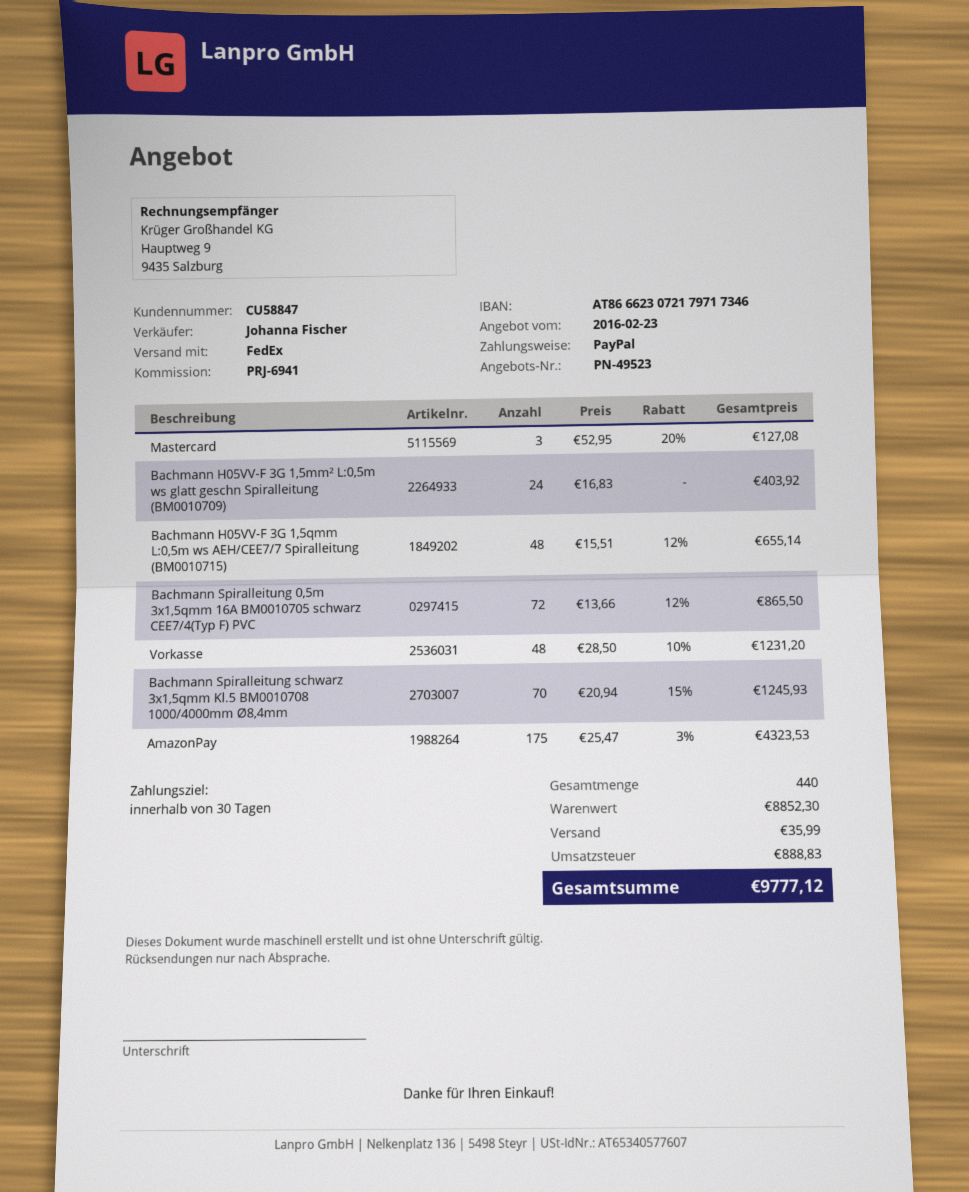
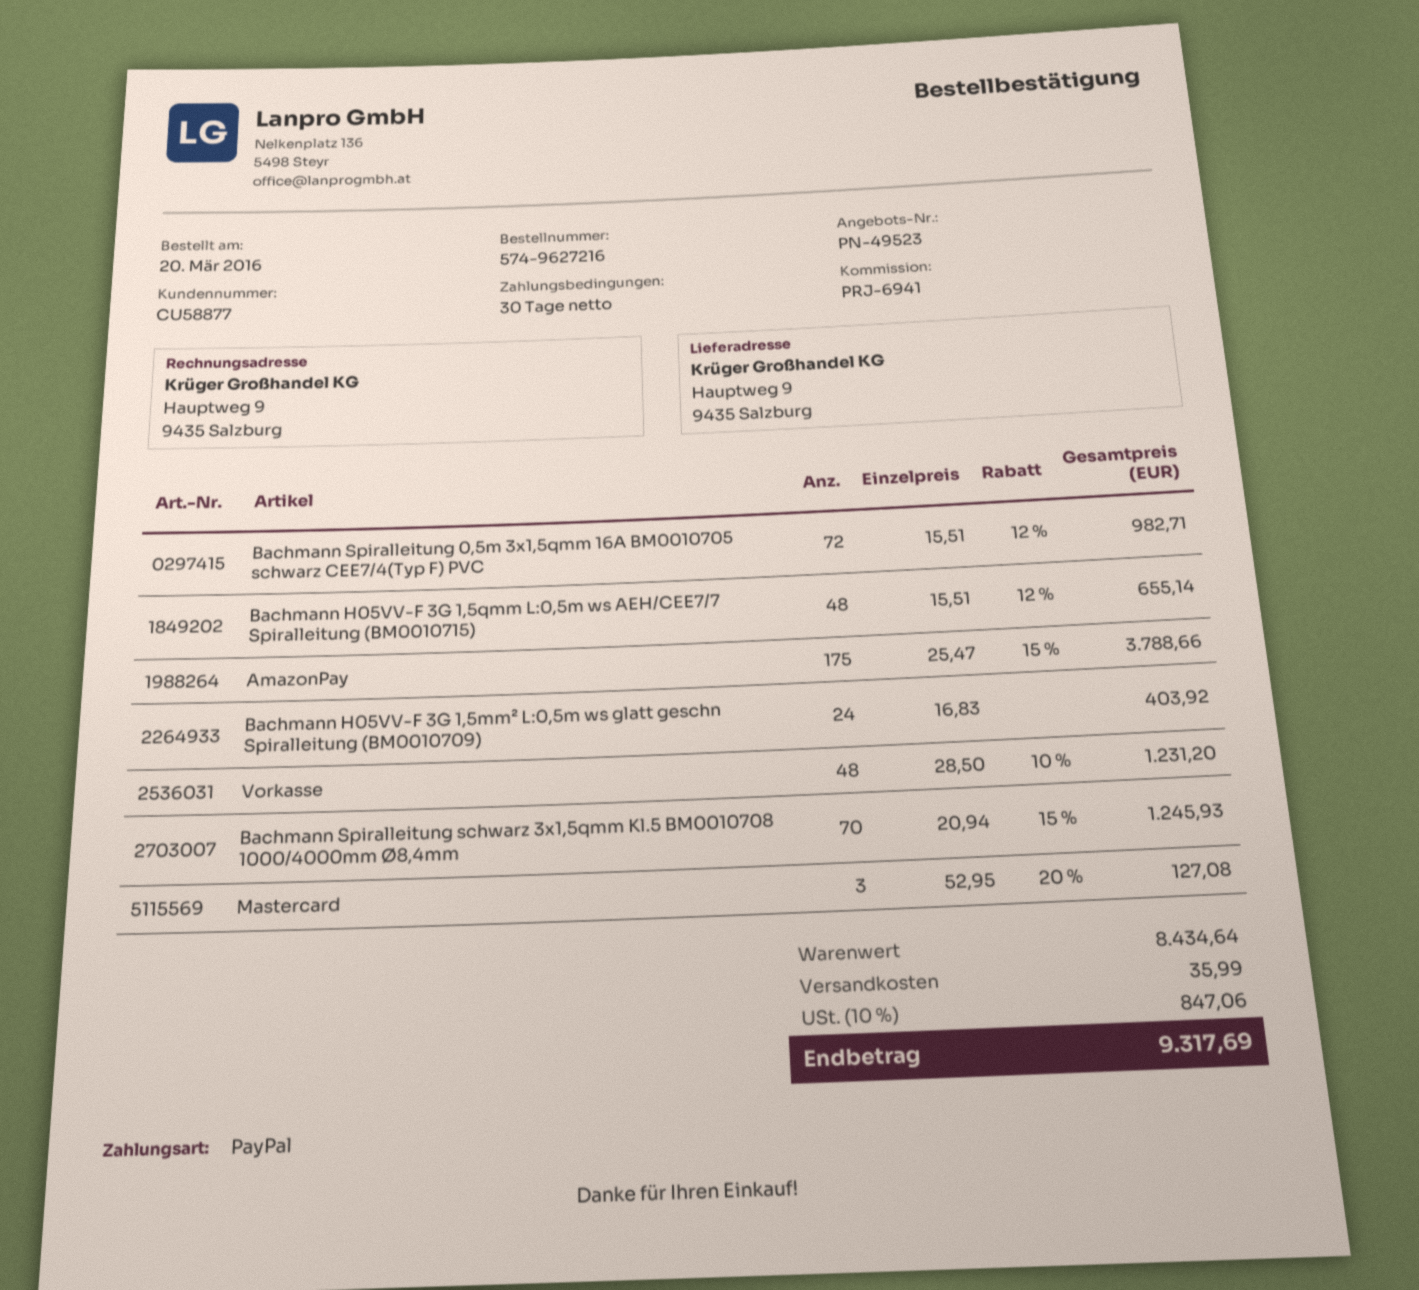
customer number: CU58847 -> CU58877
Bachmann Spiralleitung 0,5m 3x1,5qmm 16A BM0010705 schwarz CEE7/4(Typ F) PVC: 72 x 13.66 - 12% = 865.50 -> 72 x 15.51 - 12% = 982.71
AmazonPay: 175 x 25.47 - 3% = 4323.53 -> 175 x 25.47 - 15% = 3788.66
subtotal: 8852.30 -> 8434.64
tax: 888.83 -> 847.06
total: 9777.12 -> 9317.69

